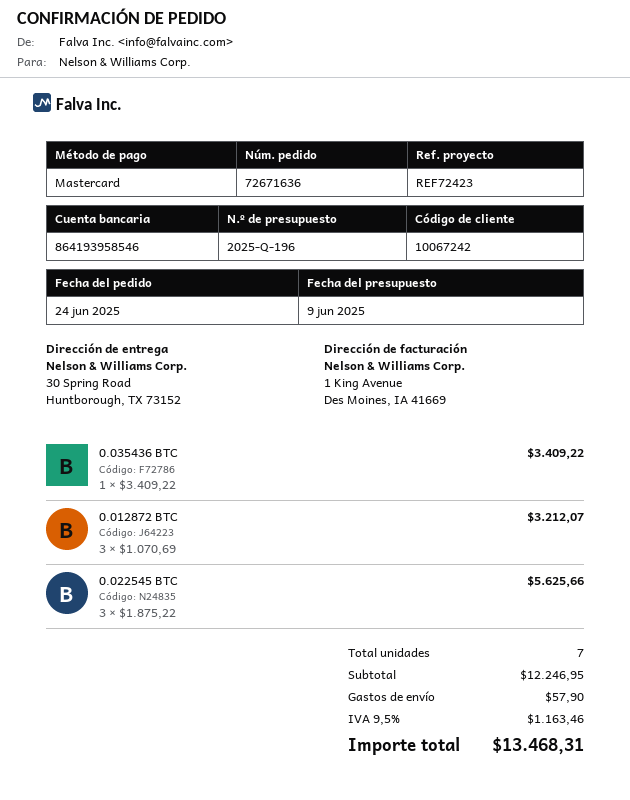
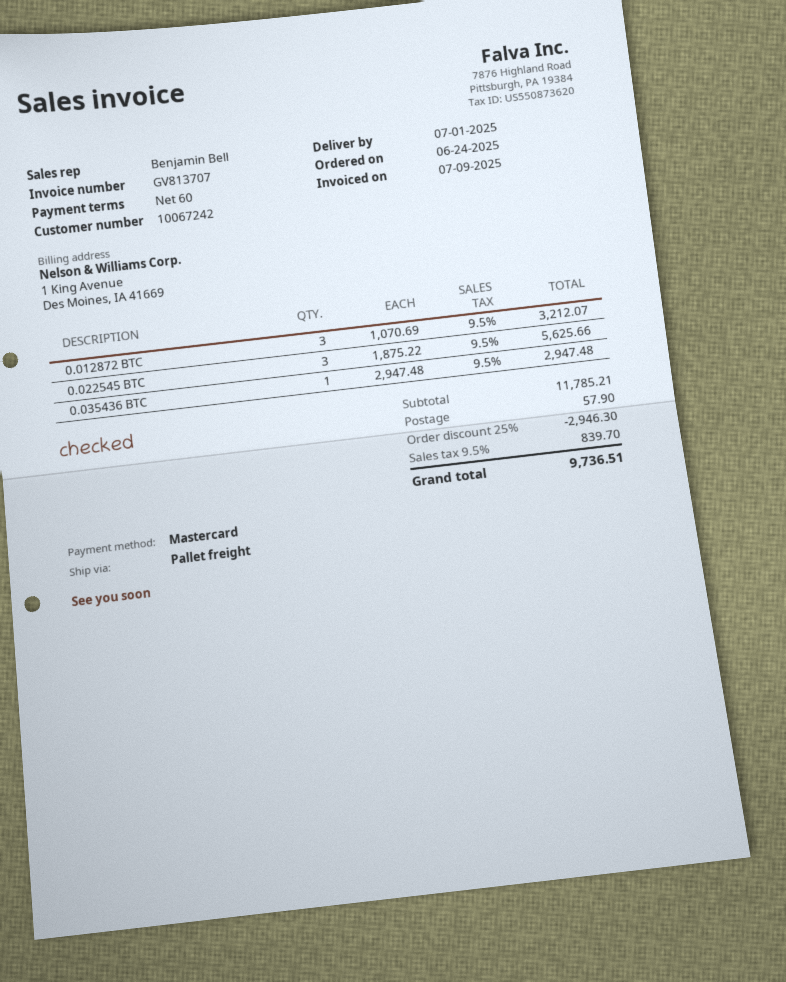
0.035436 BTC: 1 x 3409.22 = 3409.22 -> 1 x 2947.48 = 2947.48
subtotal: 12246.95 -> 11785.21
discount: none -> 25% = 2946.30
tax: 9.5% = 1163.46 -> 9.5% = 839.70
total: 13468.31 -> 9736.51

